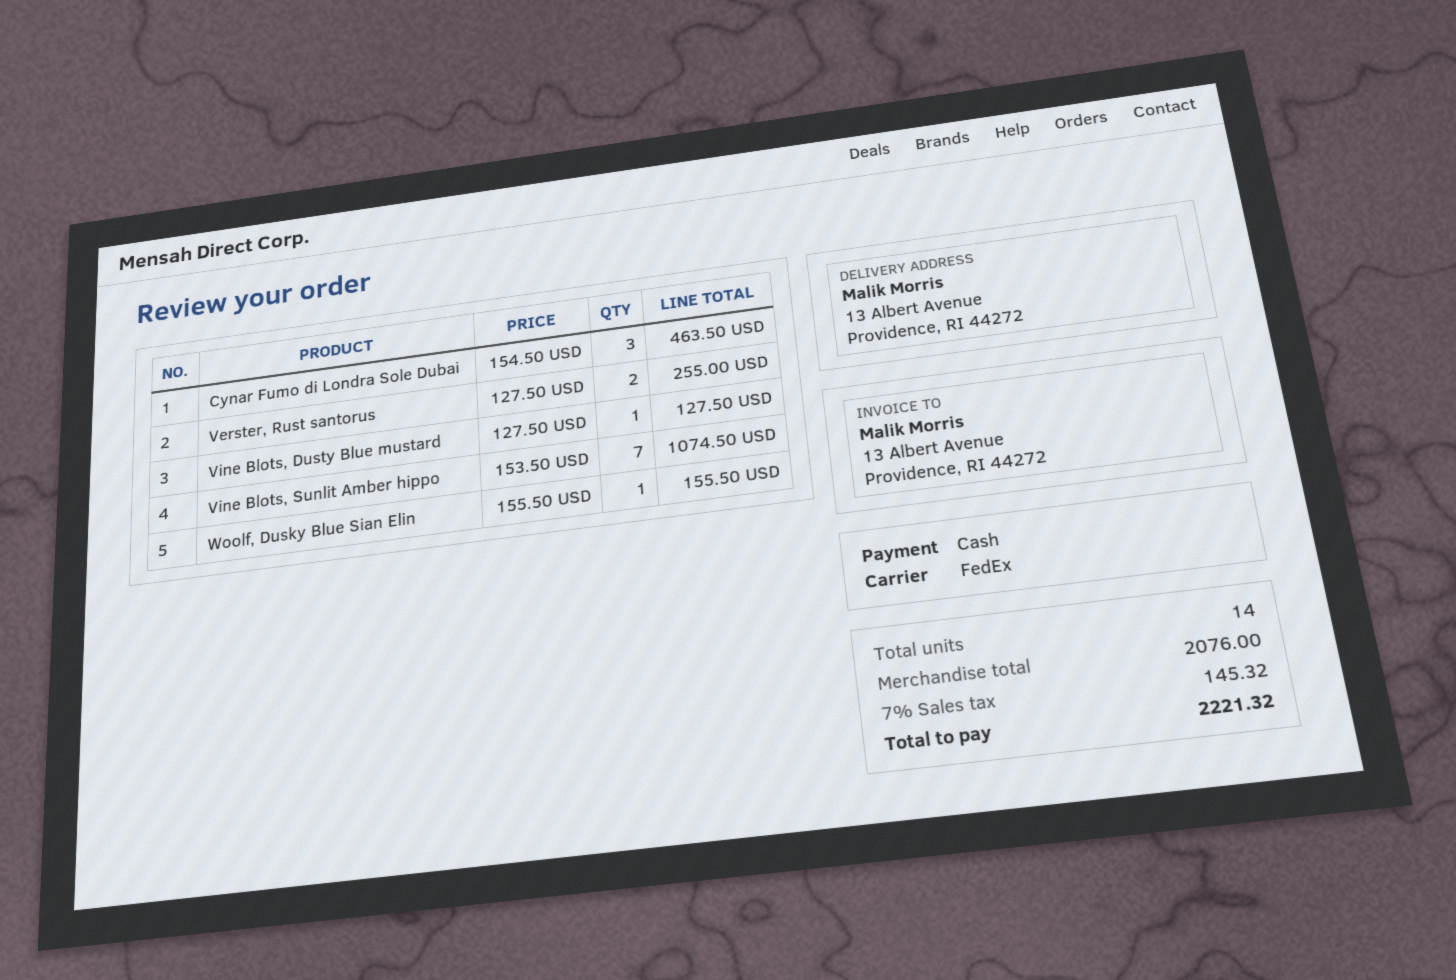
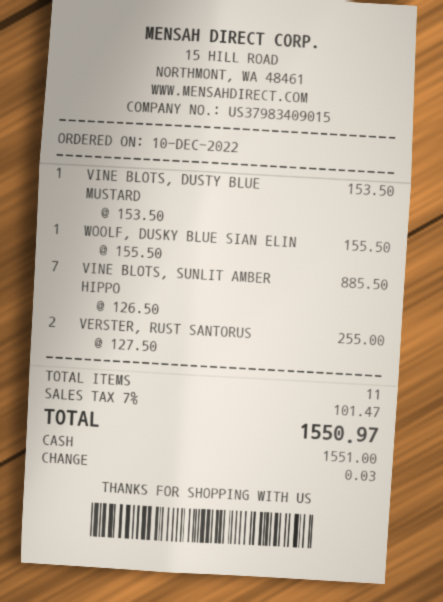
Cynar Fumo di Londra Sole Dubai: 3 x 154.50 = 463.50 -> none
Vine Blots, Dusty Blue mustard: 1 x 127.50 = 127.50 -> 1 x 153.50 = 153.50
Vine Blots, Sunlit Amber hippo: 7 x 153.50 = 1074.50 -> 7 x 126.50 = 885.50
total quantity: 14 -> 11
tax: 7% = 145.32 -> 7% = 101.47
total: 2221.32 -> 1550.97

